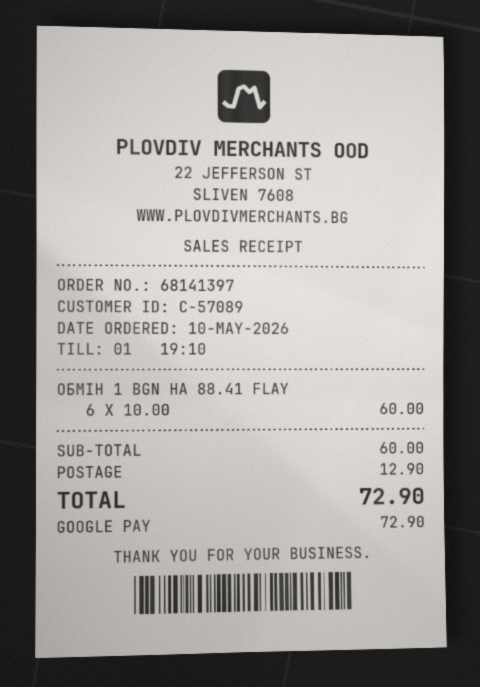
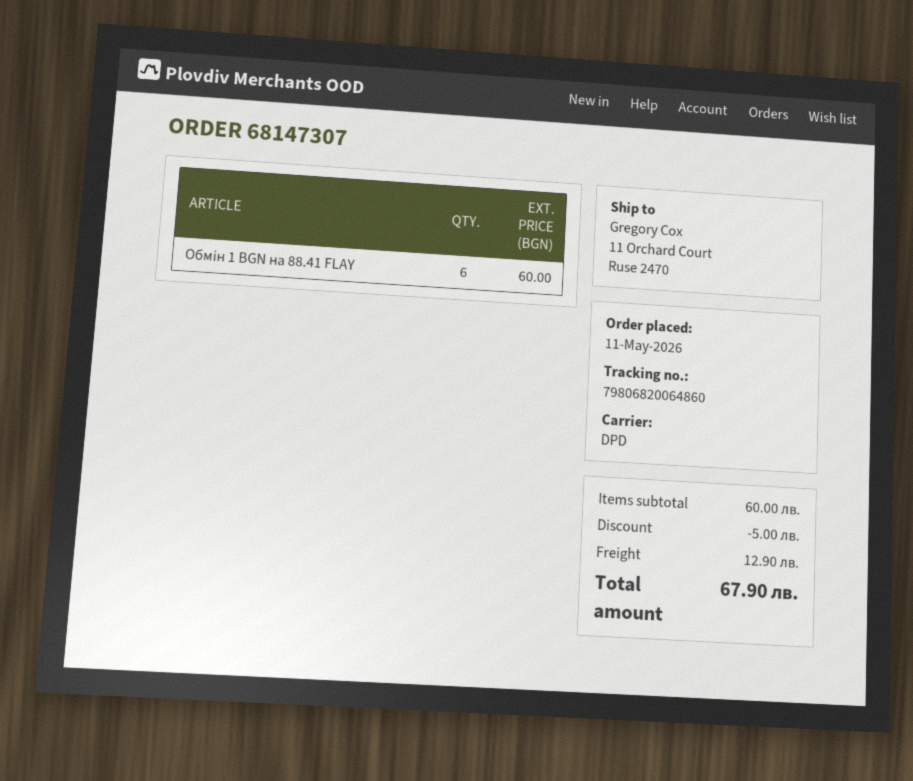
order number: 68141397 -> 68147307
order date: 2026-05-10 -> 2026-05-11
discount: none -> 5.00
total: 72.90 -> 67.90

